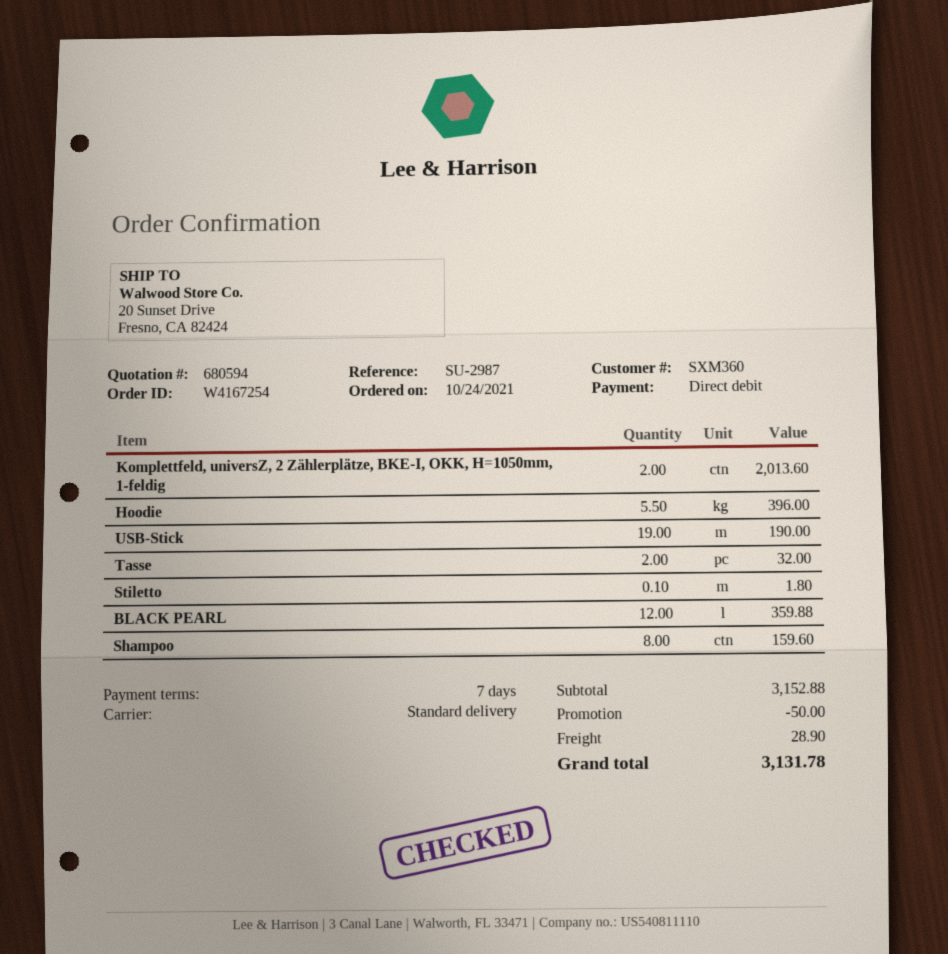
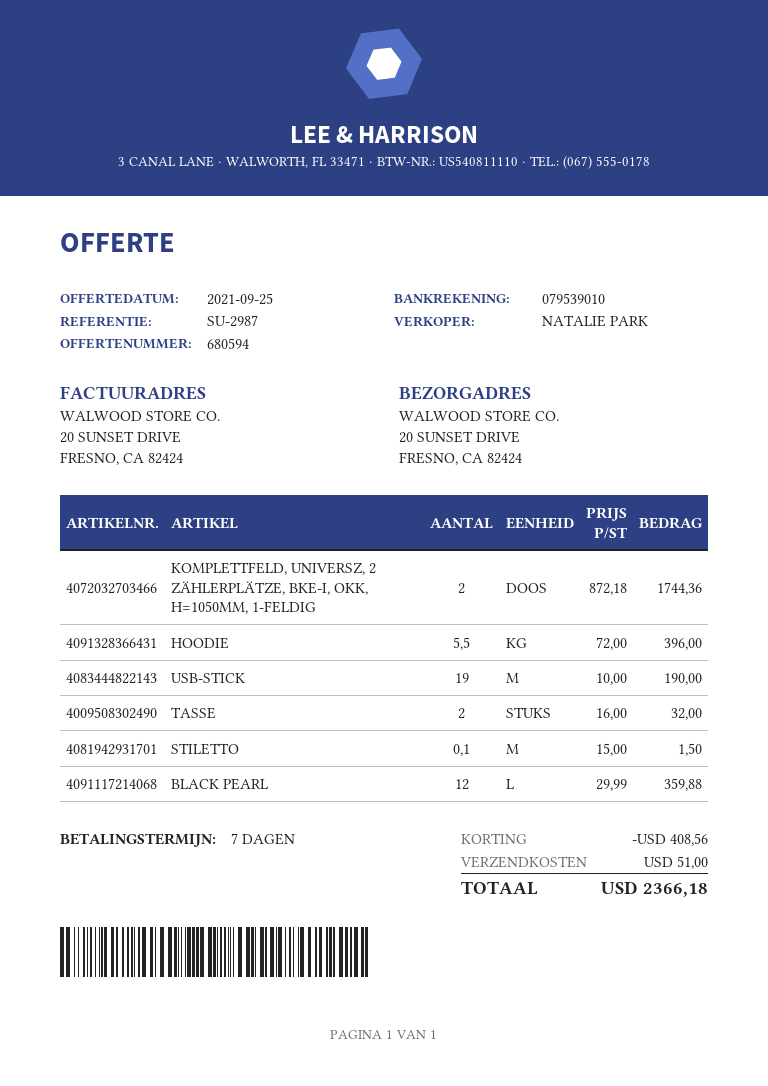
Komplettfeld, universZ, 2 Zählerplätze, BKE-I, OKK, H=1050mm, 1-feldig: 2 for 2013.60 -> 2 for 1744.36
Stiletto: 0.1 for 1.80 -> 0.1 for 1.50
Shampoo: 8 for 159.60 -> none
discount: 50.00 -> 408.56
shipping: 28.90 -> 51.00
total: 3131.78 -> 2366.18

